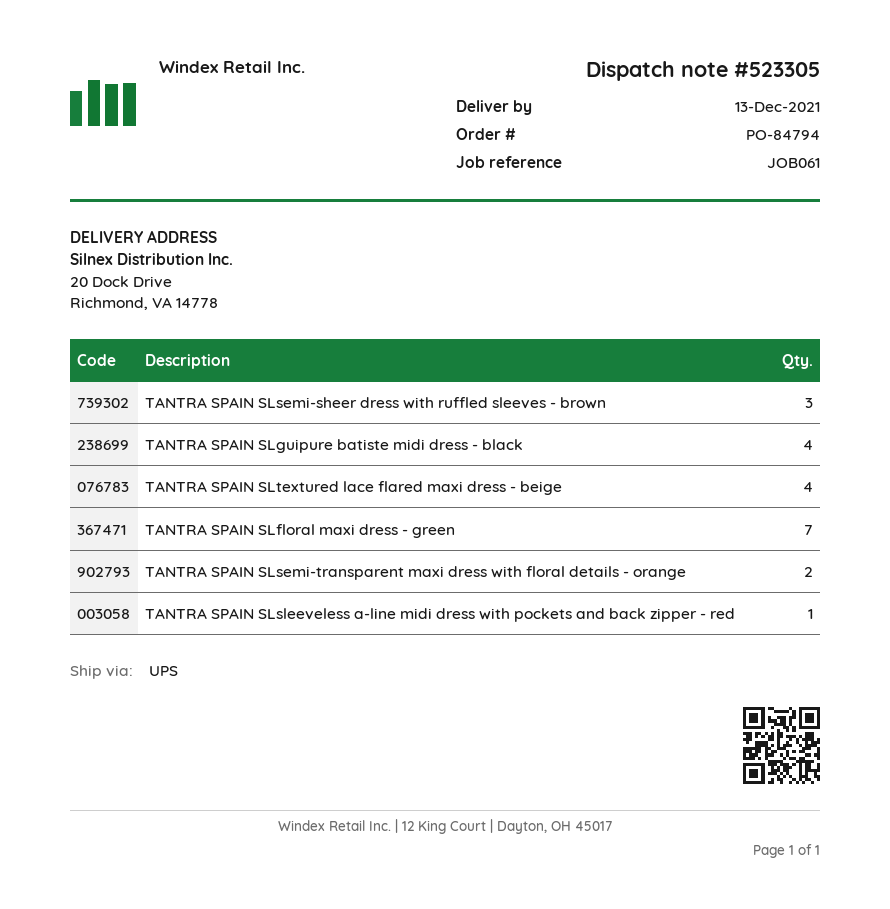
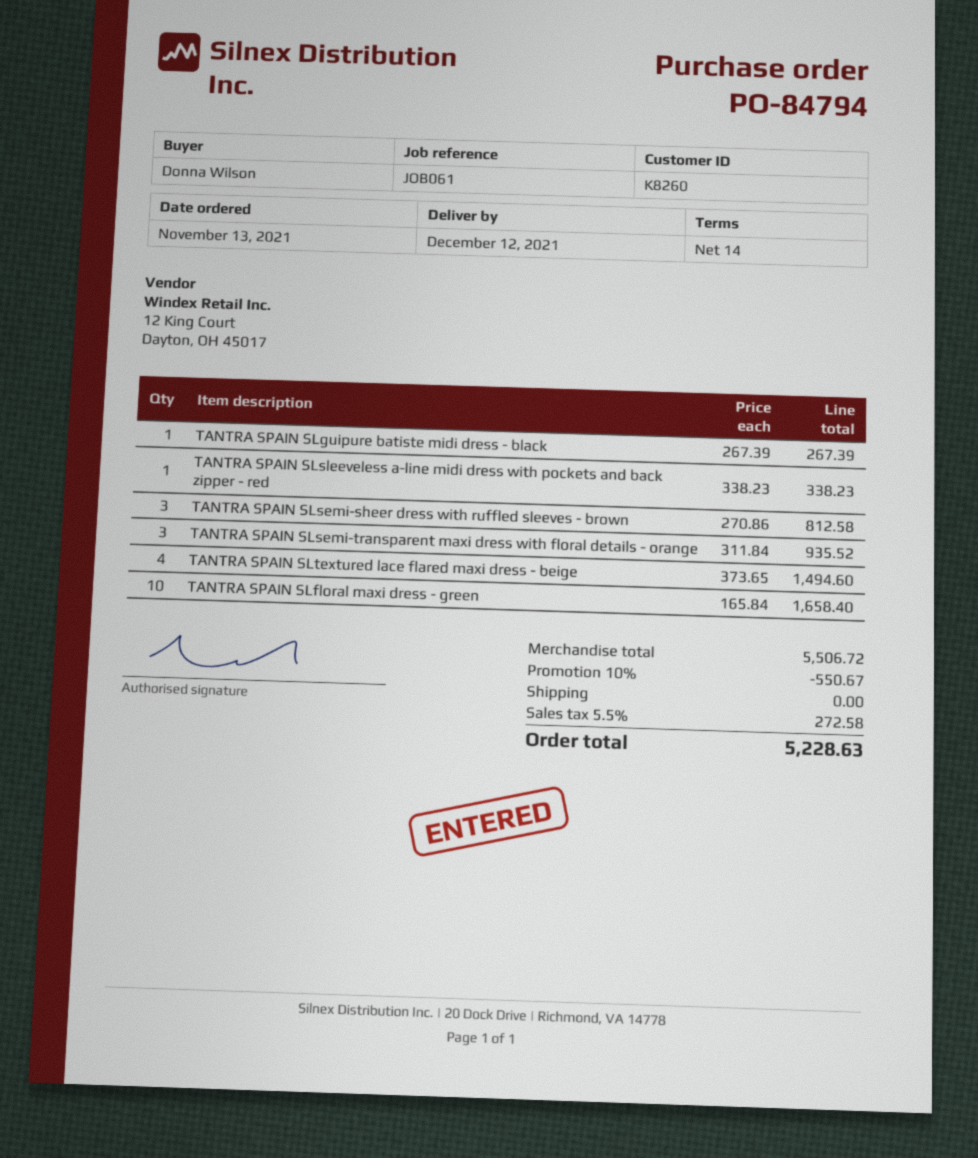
delivery date: 2021-12-13 -> 2021-12-12
TANTRA SPAIN SLguipure batiste midi dress - black: 4 -> 1
TANTRA SPAIN SLfloral maxi dress - green: 7 -> 10
TANTRA SPAIN SLsemi-transparent maxi dress with floral details - orange: 2 -> 3

